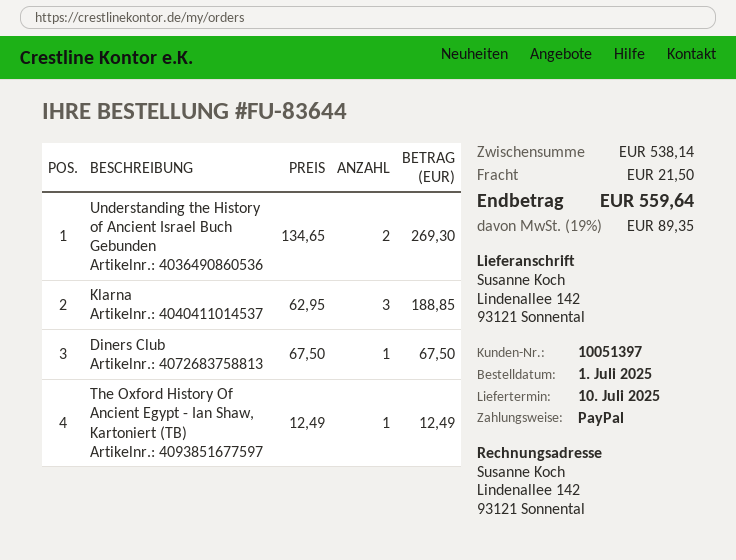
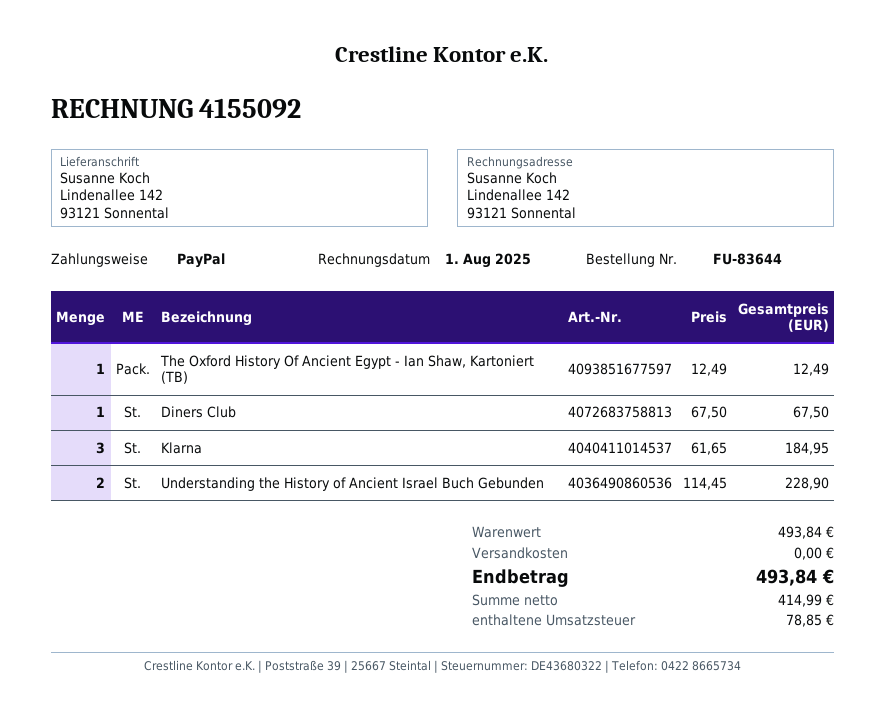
Understanding the History of Ancient Israel Buch Gebunden: 2 x 134.65 = 269.30 -> 2 x 114.45 = 228.90
Klarna: 3 x 62.95 = 188.85 -> 3 x 61.65 = 184.95
subtotal: 538.14 -> 493.84
shipping: 21.50 -> 0.00
tax: 89.35 -> 78.85
total: 559.64 -> 493.84

